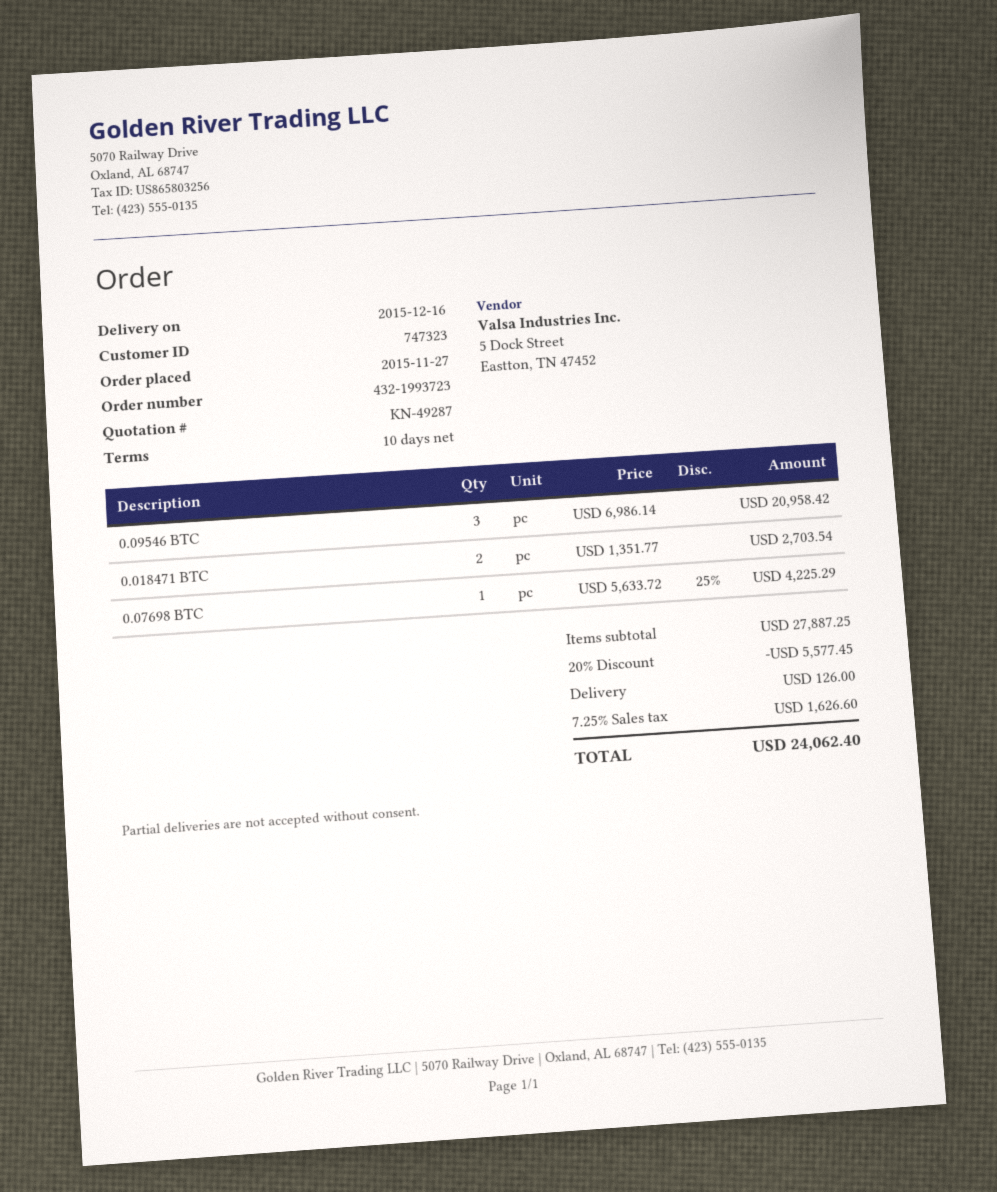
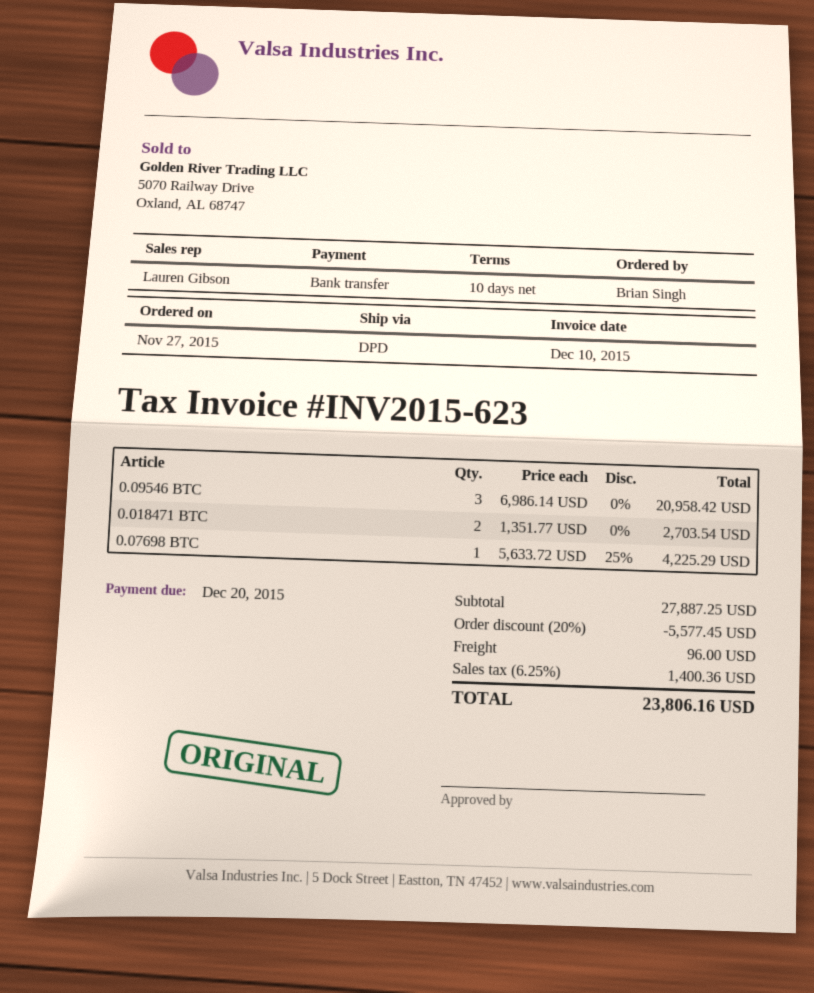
shipping: 126.00 -> 96.00
tax: 7.25% = 1626.60 -> 6.25% = 1400.36
total: 24062.40 -> 23806.16

